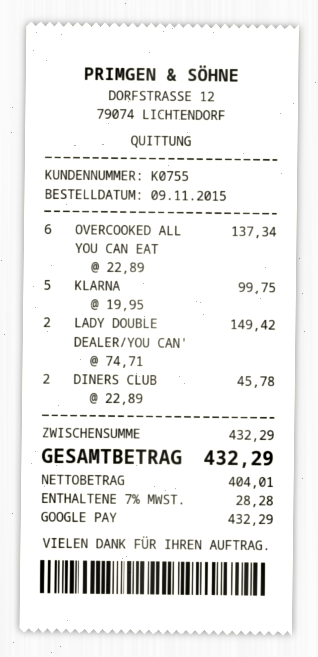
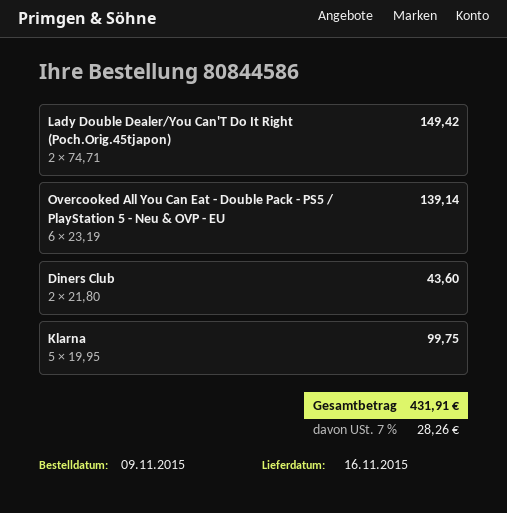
OVERCOOKED ALL YOU CAN EAT: 6 x 22.89 = 137.34 -> 6 x 23.19 = 139.14
DINERS CLUB: 2 x 22.89 = 45.78 -> 2 x 21.80 = 43.60
tax: 7% = 28.28 -> 7% = 28.26
total: 432.29 -> 431.91

